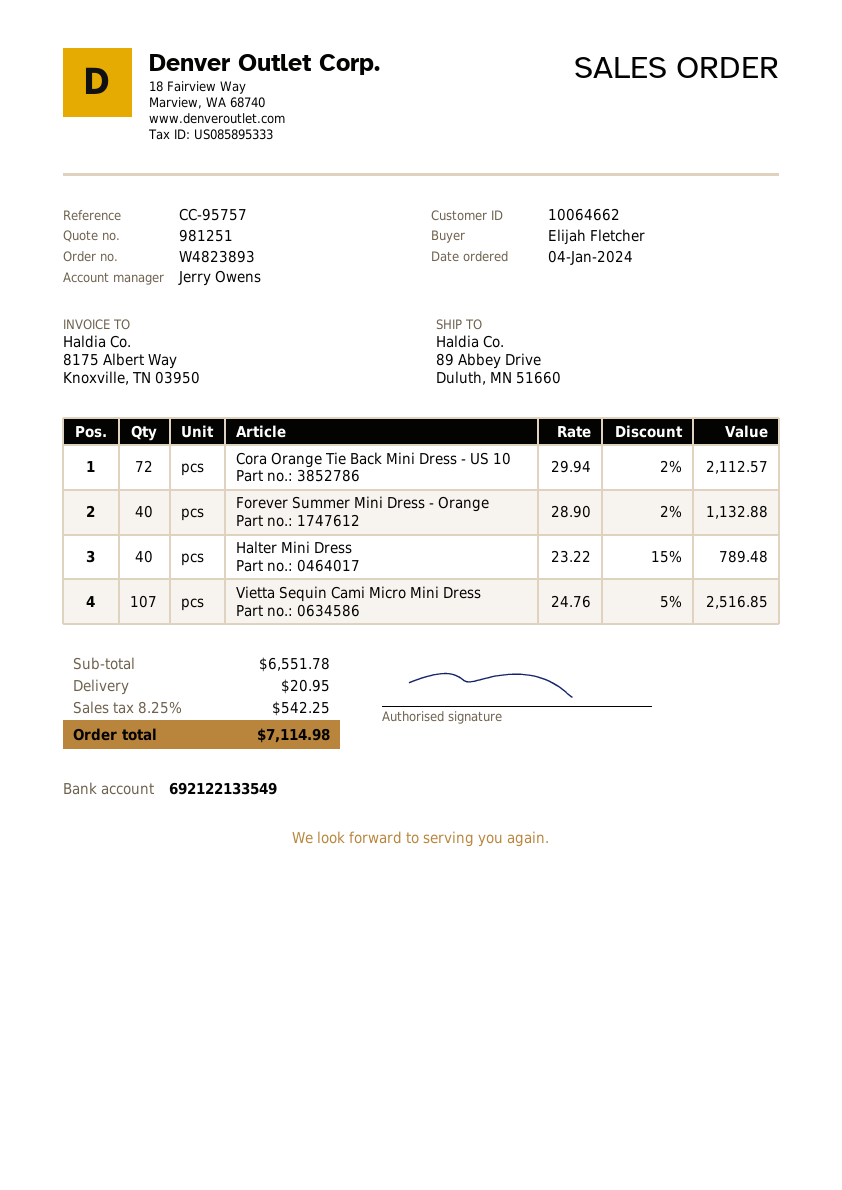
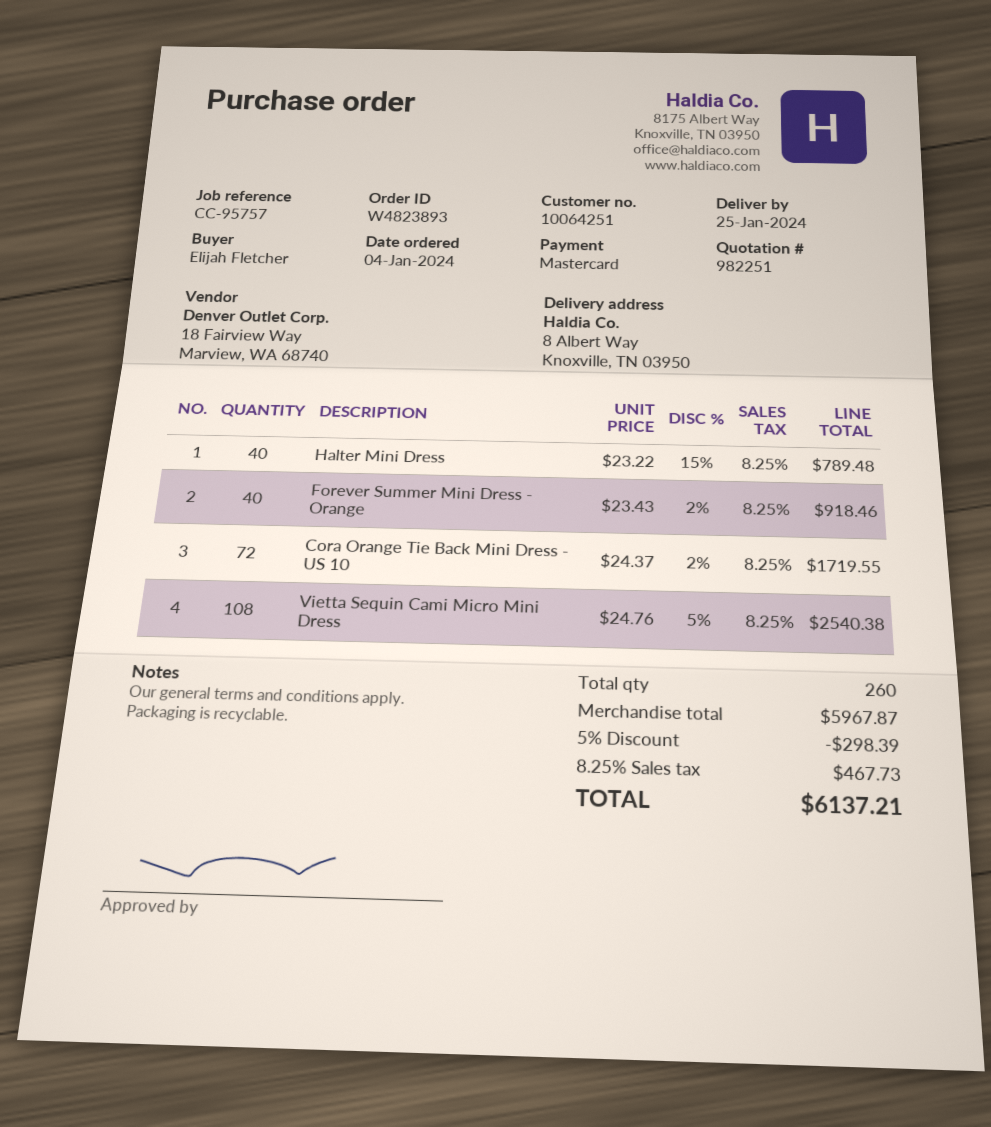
quote number: 981251 -> 982251
customer number: 10064662 -> 10064251
ship to: 89 Abbey Drive, Duluth, MN 51660 -> 8 Albert Way, Knoxville, TN 03950
Cora Orange Tie Back Mini Dress - US 10: 72 x 29.94 - 2% = 2112.57 -> 72 x 24.37 - 2% = 1719.55
Forever Summer Mini Dress - Orange: 40 x 28.90 - 2% = 1132.88 -> 40 x 23.43 - 2% = 918.46
Vietta Sequin Cami Micro Mini Dress: 107 x 24.76 - 5% = 2516.85 -> 108 x 24.76 - 5% = 2540.38
subtotal: 6551.78 -> 5967.87
discount: none -> 5% = 298.39
shipping: 20.95 -> none
tax: 8.25% = 542.25 -> 8.25% = 467.73
total: 7114.98 -> 6137.21

